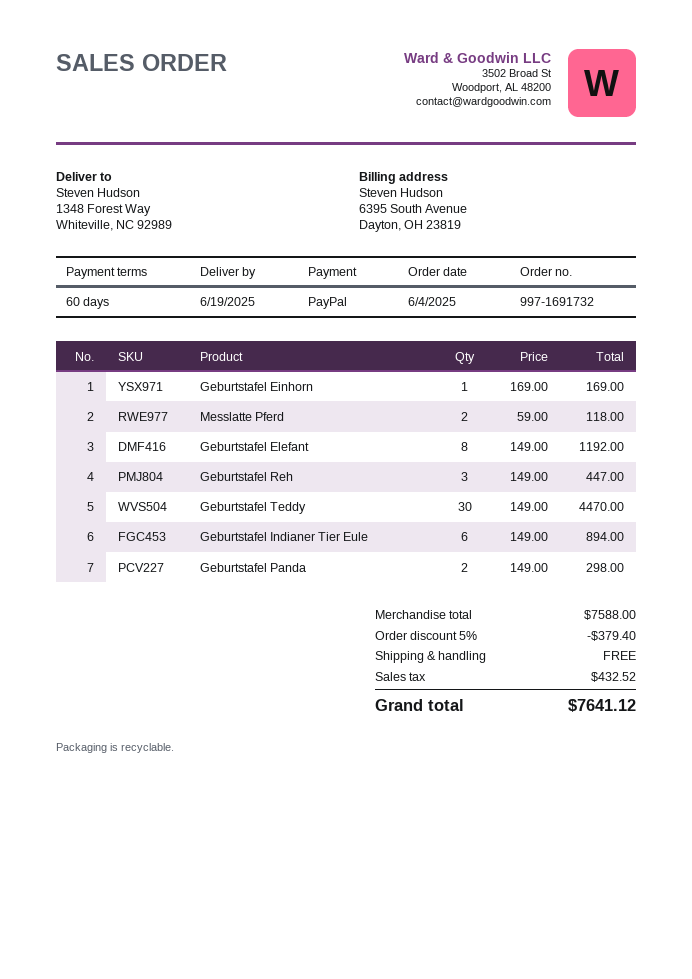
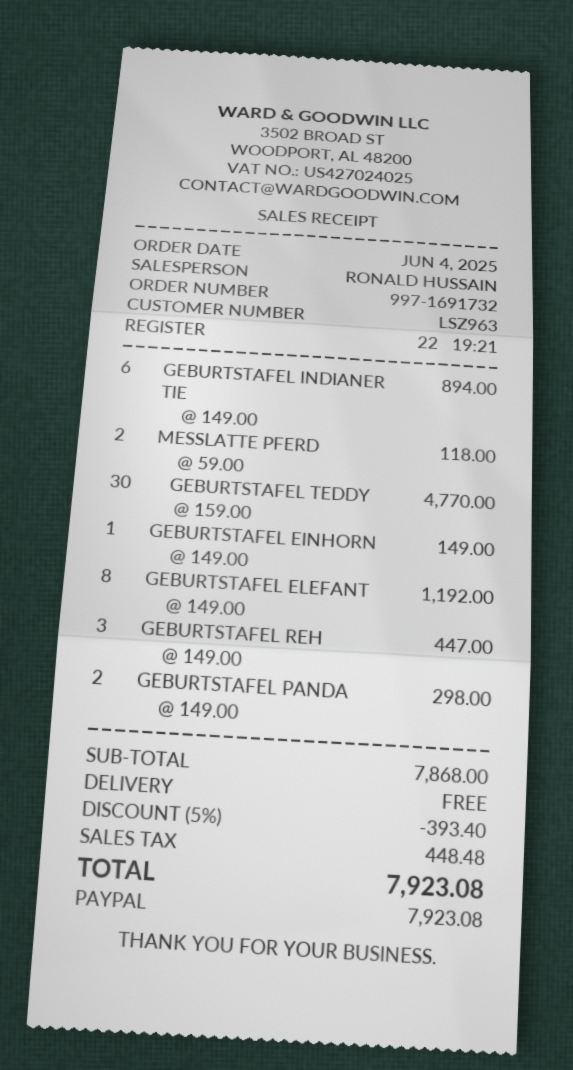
Geburtstafel Einhorn: 1 x 169.00 = 169.00 -> 1 x 149.00 = 149.00
Geburtstafel Teddy: 30 x 149.00 = 4470.00 -> 30 x 159.00 = 4770.00
subtotal: 7588.00 -> 7868.00
discount: 5% = 379.40 -> 5% = 393.40
tax: 432.52 -> 448.48
total: 7641.12 -> 7923.08

